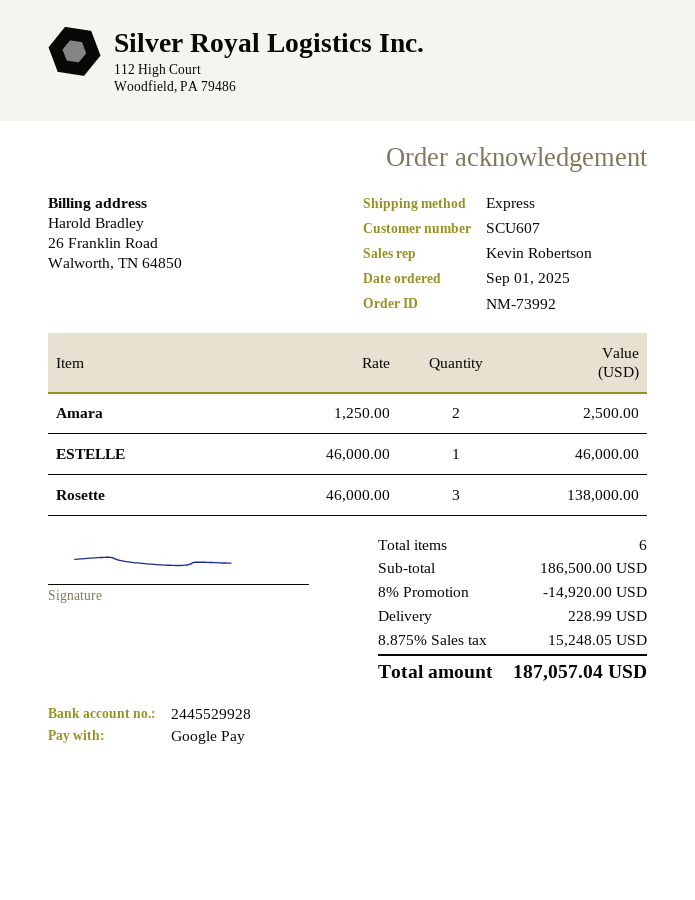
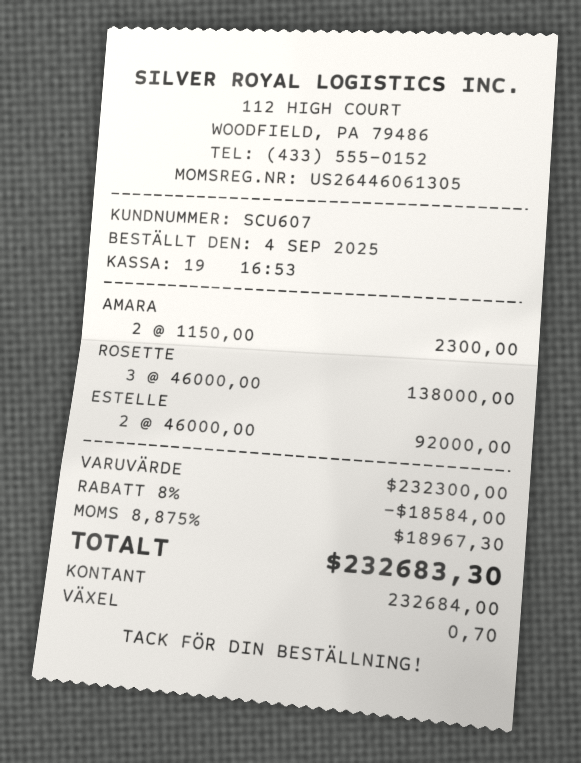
order date: 2025-09-01 -> 2025-09-04
payment method: Google Pay -> cash
Amara: 2 x 1250.00 = 2500.00 -> 2 x 1150.00 = 2300.00
ESTELLE: 1 x 46000.00 = 46000.00 -> 2 x 46000.00 = 92000.00
subtotal: 186500.00 -> 232300.00
discount: 8% = 14920.00 -> 8% = 18584.00
shipping: 228.99 -> none
tax: 8.875% = 15248.05 -> 8.875% = 18967.30
total: 187057.04 -> 232683.30

